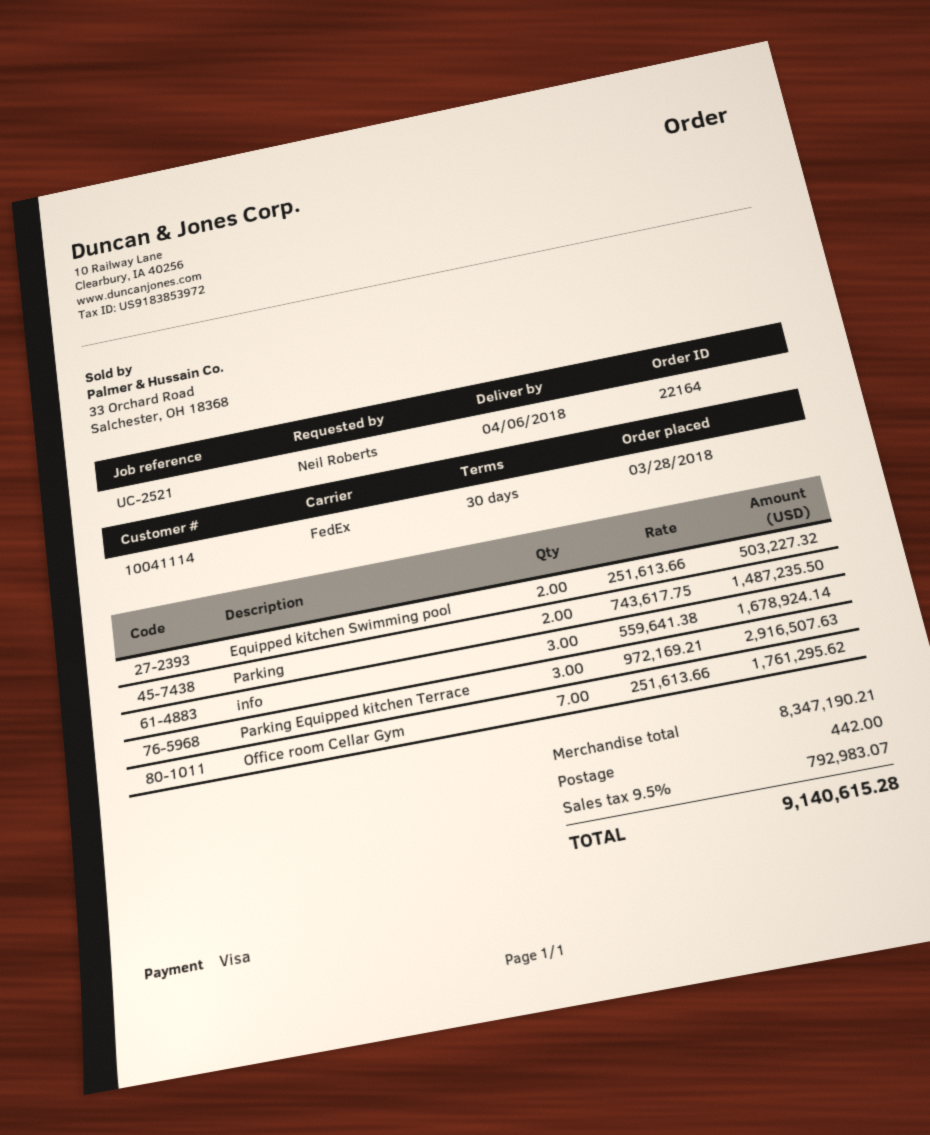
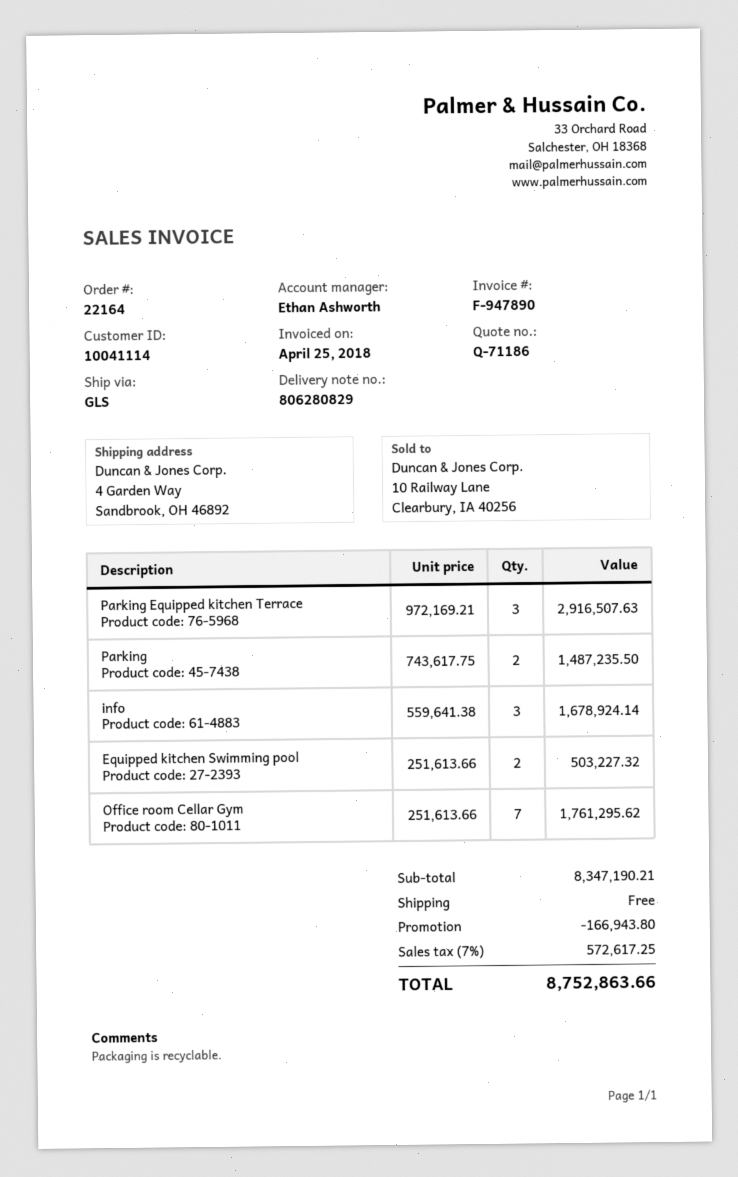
shipping method: FedEx -> GLS
discount: none -> 166943.80
shipping: 442.00 -> 0.00
tax: 9.5% = 792983.07 -> 7% = 572617.25
total: 9140615.28 -> 8752863.66

